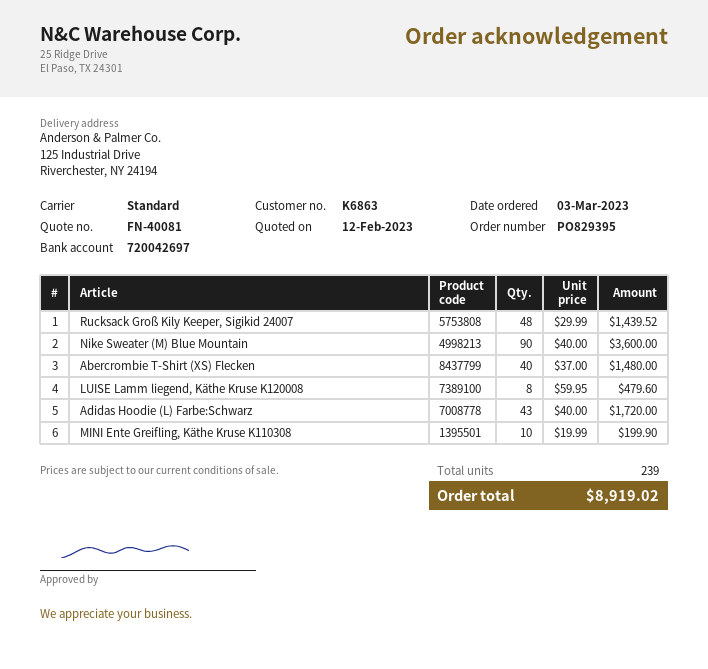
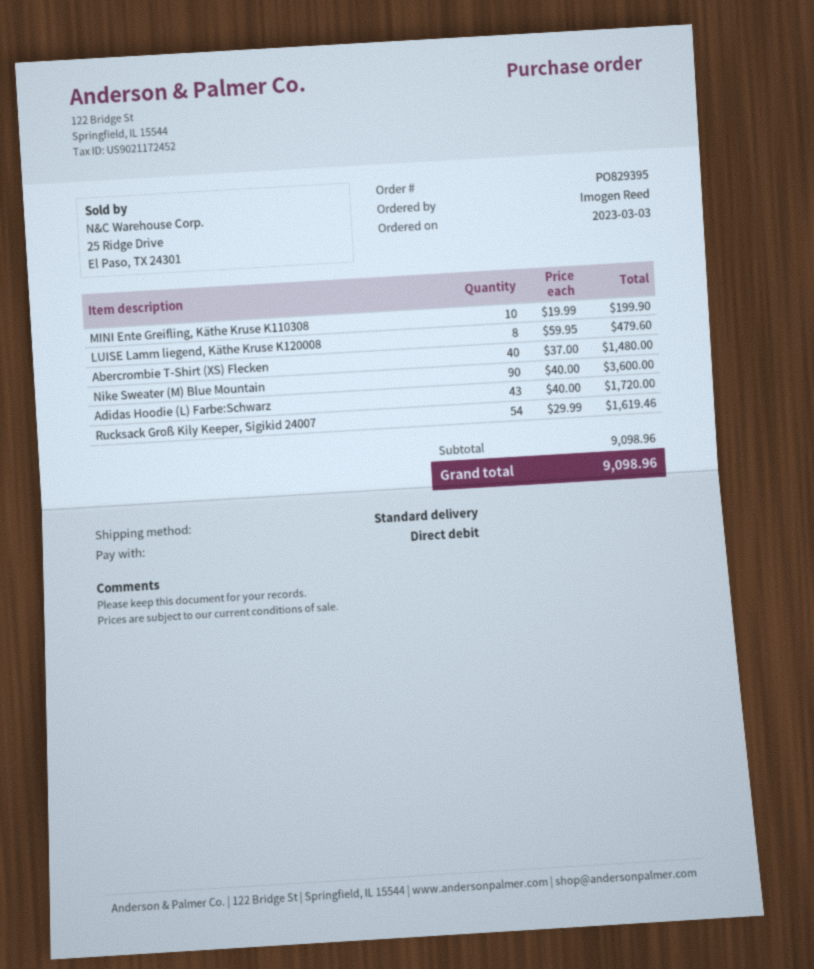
Rucksack Groß Kily Keeper, Sigikid 24007: 48 x 29.99 = 1439.52 -> 54 x 29.99 = 1619.46
total: 8919.02 -> 9098.96

